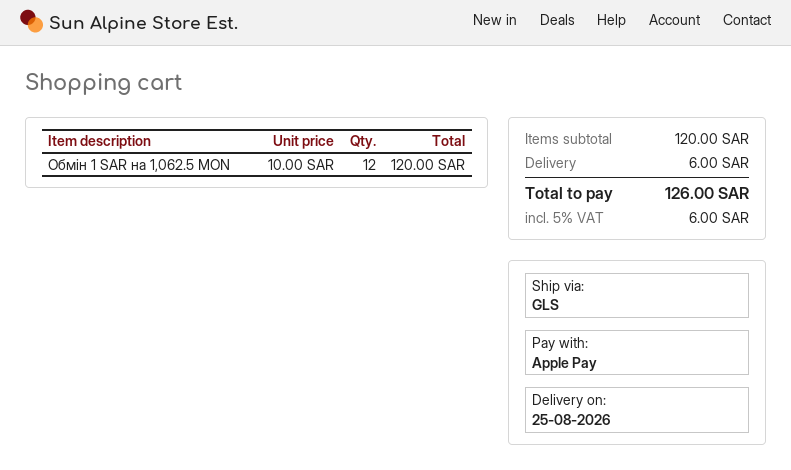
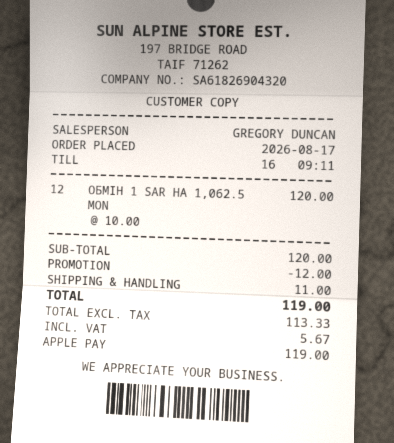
discount: none -> 12.00
shipping: 6.00 -> 11.00
tax: 6.00 -> 5.67
total: 126.00 -> 119.00

